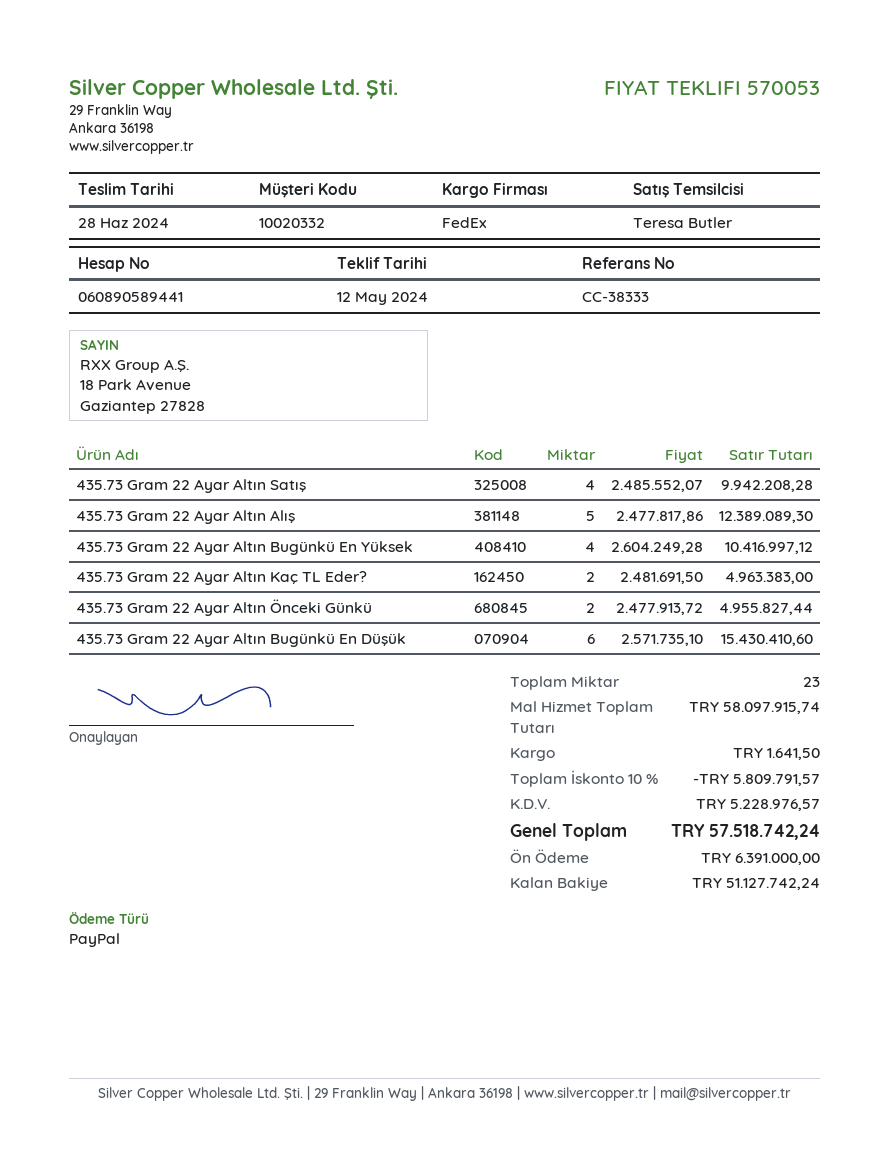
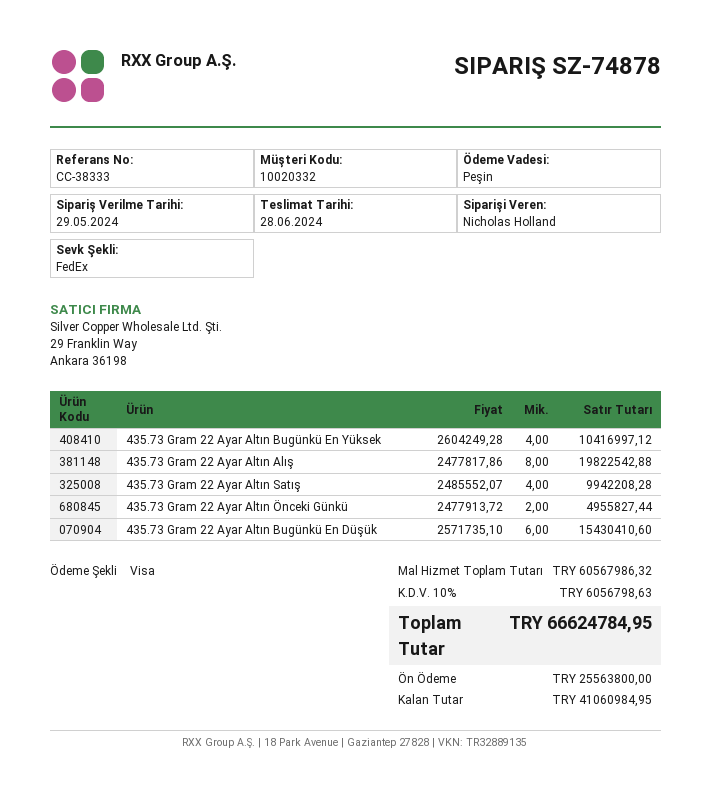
payment method: PayPal -> Visa
435.73 Gram 22 Ayar Altın Alış: 5 x 2477817.86 = 12389089.30 -> 8 x 2477817.86 = 19822542.88
435.73 Gram 22 Ayar Altın Kaç TL Eder?: 2 x 2481691.50 = 4963383.00 -> none
subtotal: 58097915.74 -> 60567986.32
discount: 10% = 5809791.57 -> none
shipping: 1641.50 -> none
tax: 5228976.57 -> 6056798.63
total: 57518742.24 -> 66624784.95
deposit: 6391000.00 -> 25563800.00
balance: 51127742.24 -> 41060984.95

